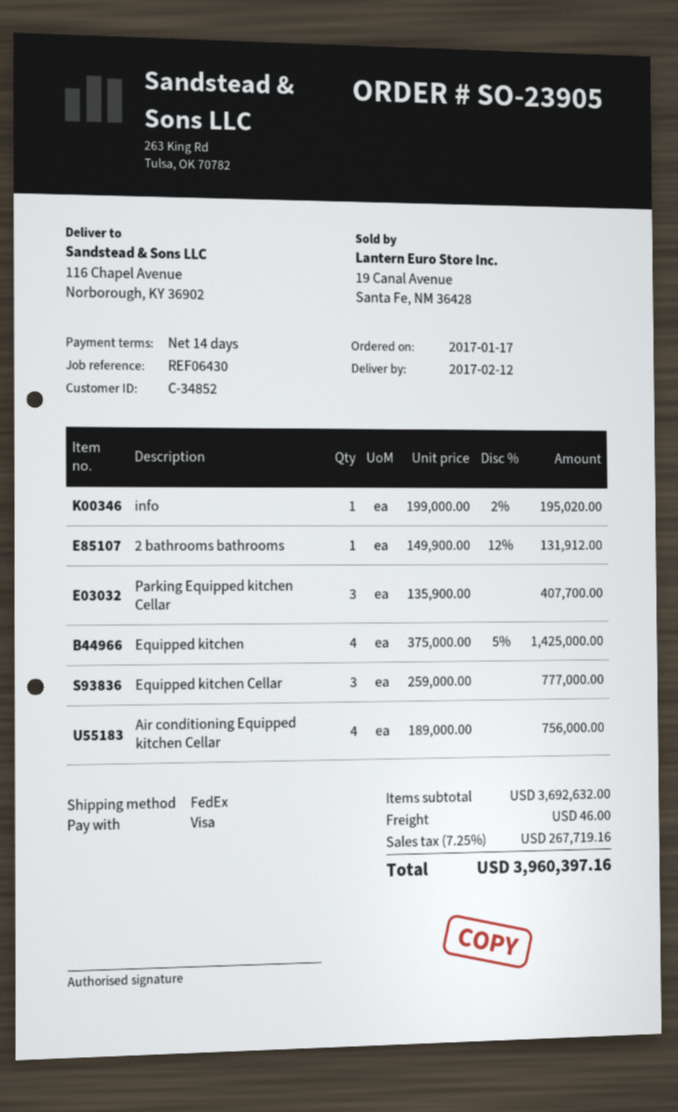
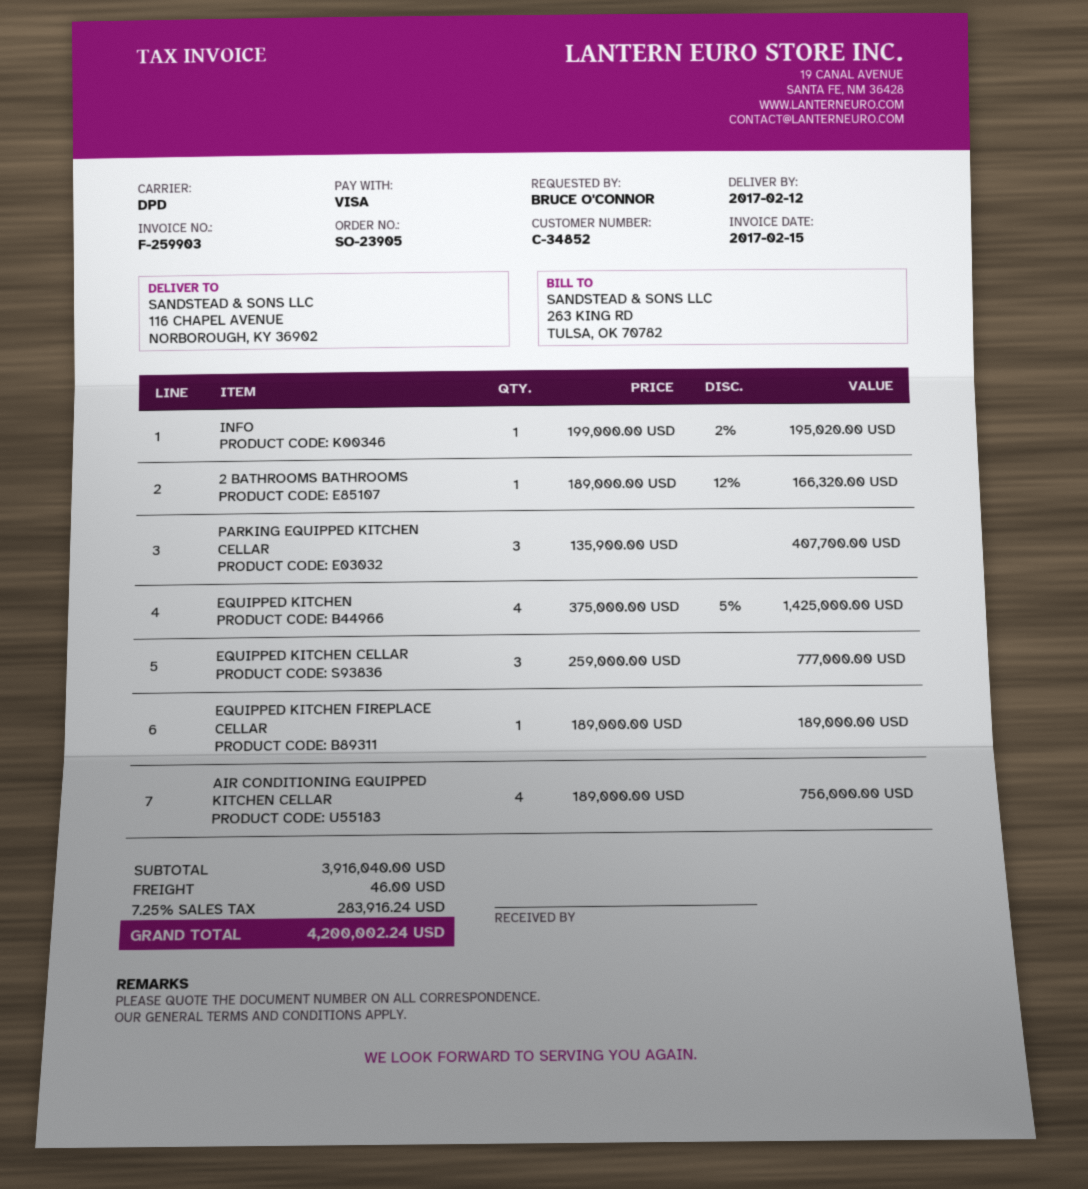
shipping method: FedEx -> DPD
2 bathrooms bathrooms: 1 x 149900.00 - 12% = 131912.00 -> 1 x 189000.00 - 12% = 166320.00
EQUIPPED KITCHEN FIREPLACE CELLAR: none -> 1 x 189000.00 = 189000.00
subtotal: 3692632.00 -> 3916040.00
tax: 7.25% = 267719.16 -> 7.25% = 283916.24
total: 3960397.16 -> 4200002.24

